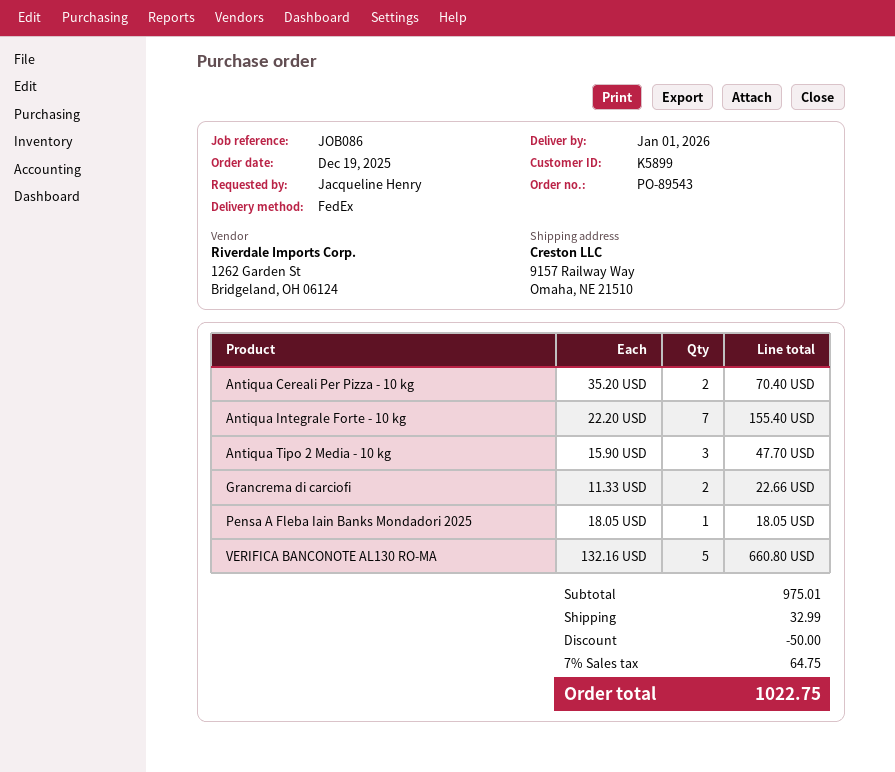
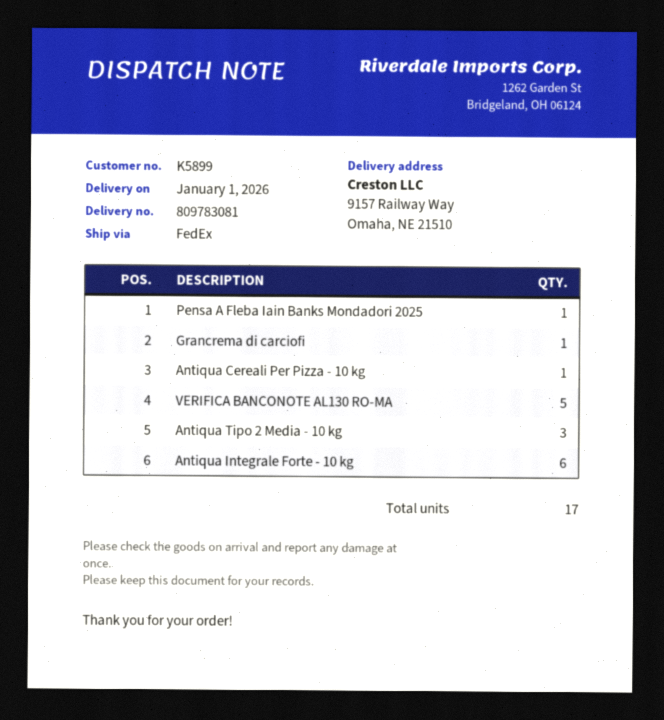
Antiqua Cereali Per Pizza - 10 kg: 2 -> 1
Antiqua Integrale Forte - 10 kg: 7 -> 6
Grancrema di carciofi: 2 -> 1

